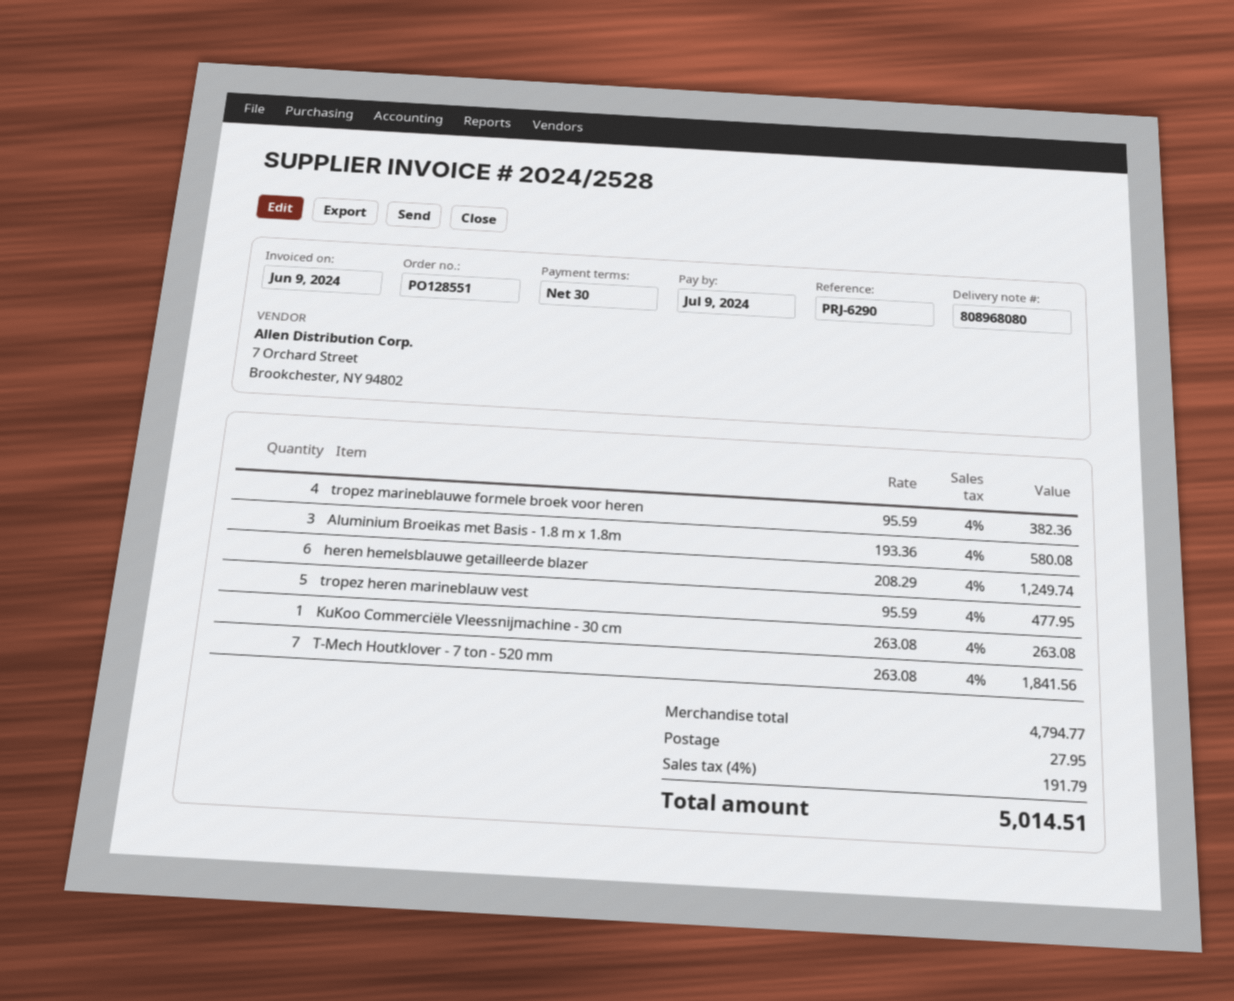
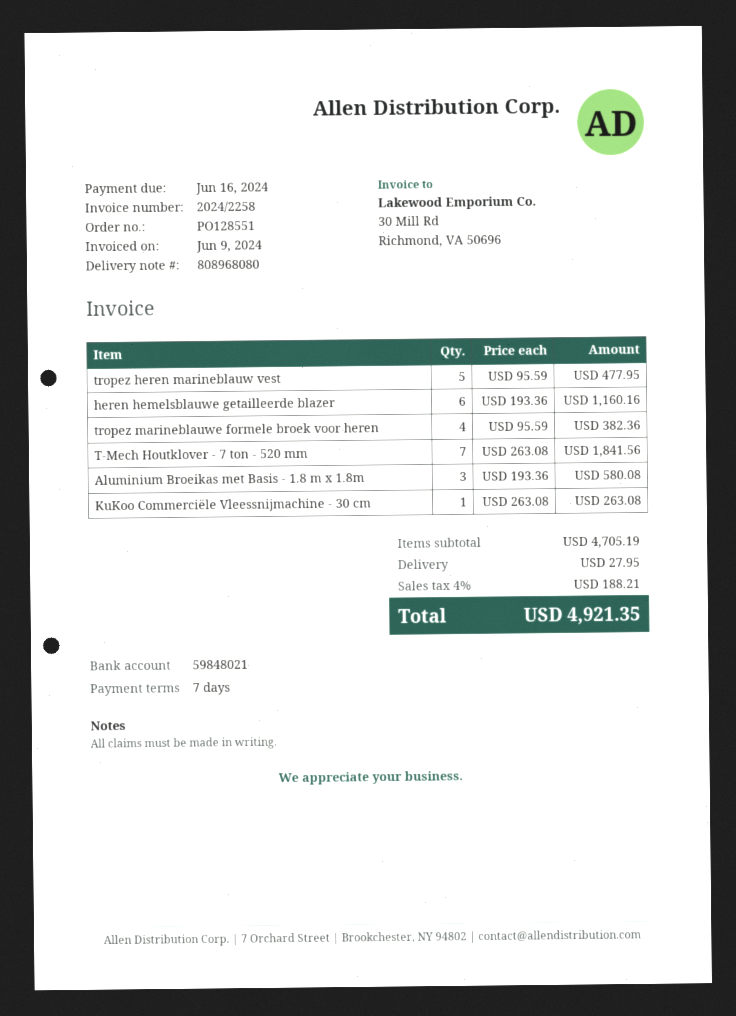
invoice number: 2024/2528 -> 2024/2258
payment terms: 30 days -> 7 days
due date: 2024-07-09 -> 2024-06-16
heren hemelsblauwe getailleerde blazer: 6 x 208.29 = 1249.74 -> 6 x 193.36 = 1160.16
subtotal: 4794.77 -> 4705.19
tax: 4% = 191.79 -> 4% = 188.21
total: 5014.51 -> 4921.35

